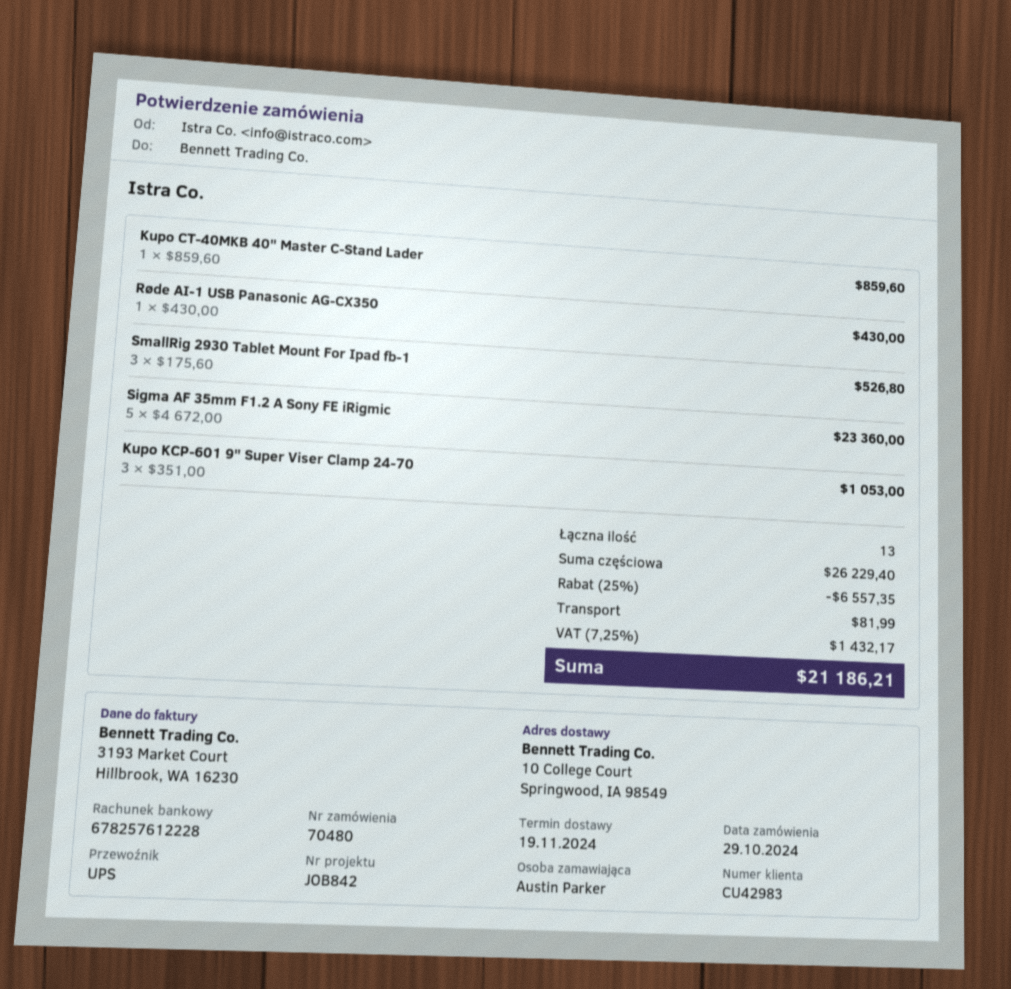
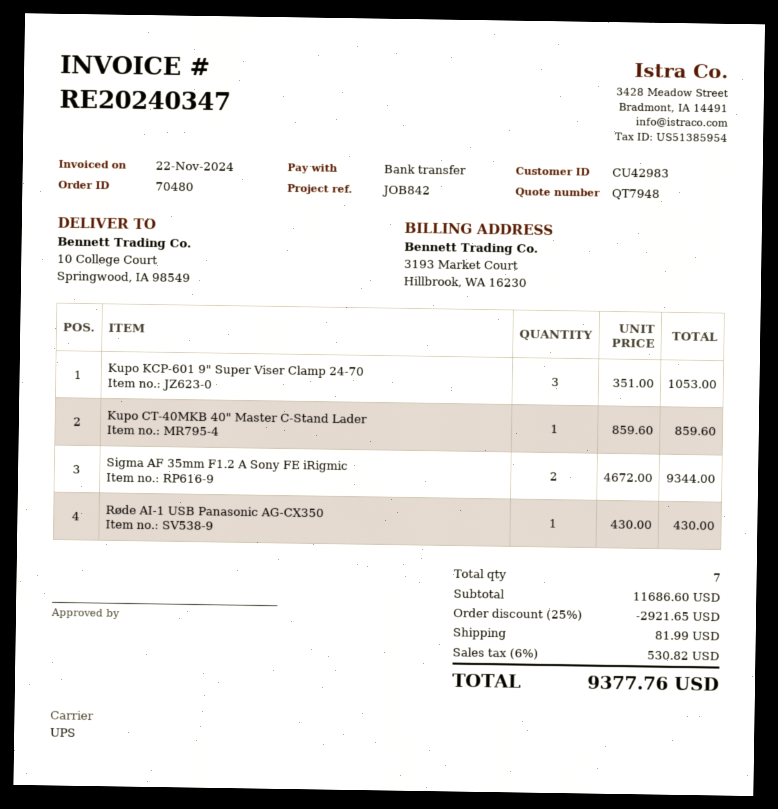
SmallRig 2930 Tablet Mount For Ipad fb-1: 3 x 175.60 = 526.80 -> none
Sigma AF 35mm F1.2 A Sony FE iRigmic: 5 x 4672.00 = 23360.00 -> 2 x 4672.00 = 9344.00
total quantity: 13 -> 7
subtotal: 26229.40 -> 11686.60
discount: 25% = 6557.35 -> 25% = 2921.65
tax: 7.25% = 1432.17 -> 6% = 530.82
total: 21186.21 -> 9377.76

